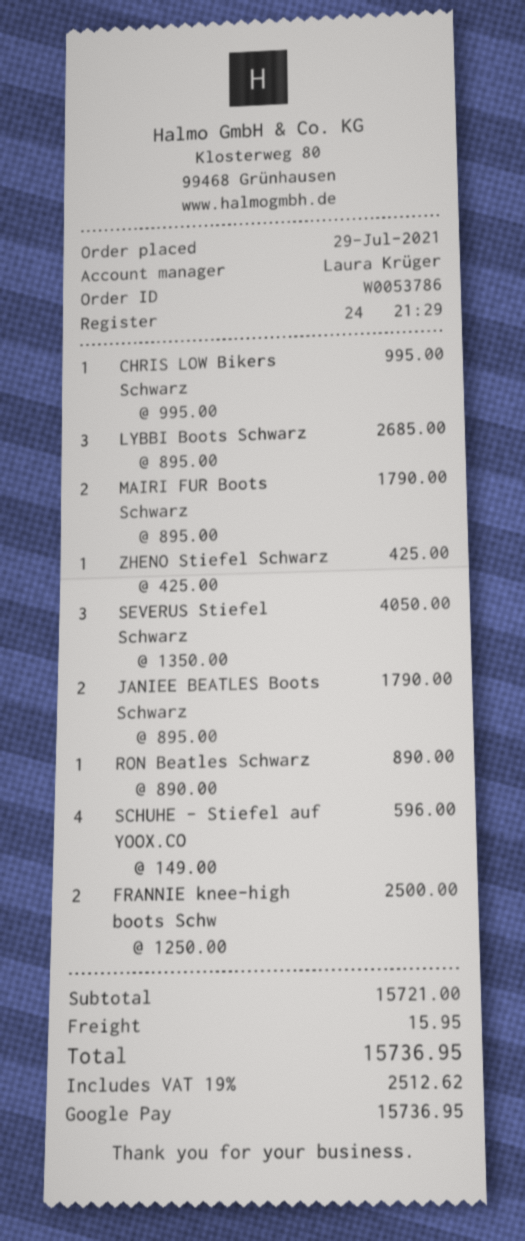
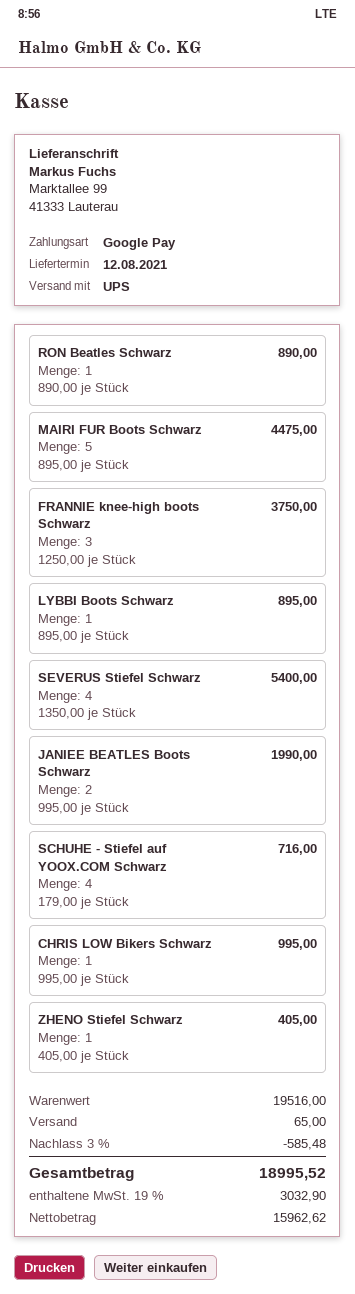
LYBBI Boots Schwarz: 3 x 895.00 = 2685.00 -> 1 x 895.00 = 895.00
MAIRI FUR Boots Schwarz: 2 x 895.00 = 1790.00 -> 5 x 895.00 = 4475.00
ZHENO Stiefel Schwarz: 1 x 425.00 = 425.00 -> 1 x 405.00 = 405.00
SEVERUS Stiefel Schwarz: 3 x 1350.00 = 4050.00 -> 4 x 1350.00 = 5400.00
JANIEE BEATLES Boots Schwarz: 2 x 895.00 = 1790.00 -> 2 x 995.00 = 1990.00
SCHUHE - Stiefel auf YOOX.CO: 4 x 149.00 = 596.00 -> 4 x 179.00 = 716.00
FRANNIE knee-high boots Schw: 2 x 1250.00 = 2500.00 -> 3 x 1250.00 = 3750.00
subtotal: 15721.00 -> 19516.00
discount: none -> 3% = 585.48
shipping: 15.95 -> 65.00
tax: 19% = 2512.62 -> 19% = 3032.90
total: 15736.95 -> 18995.52

